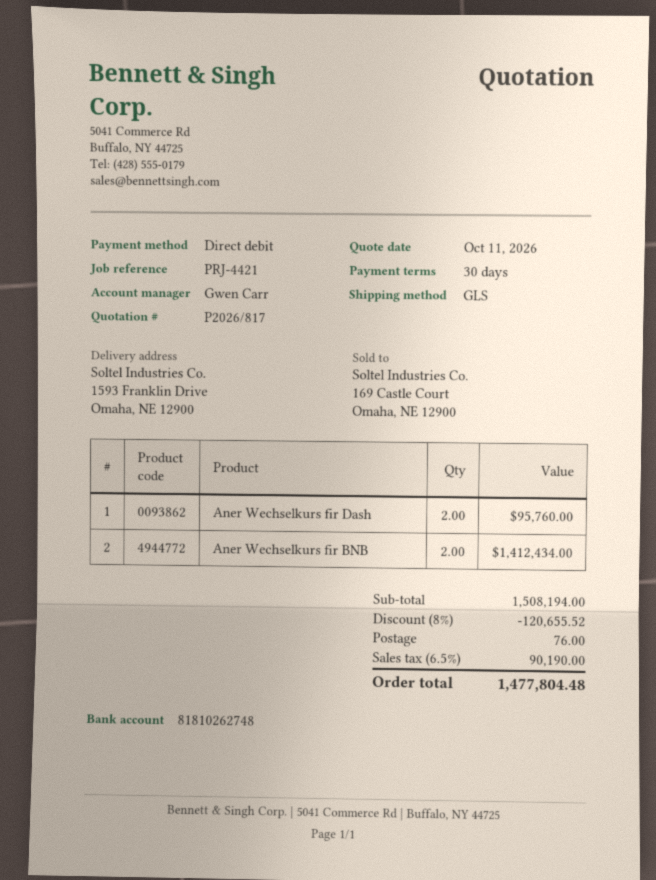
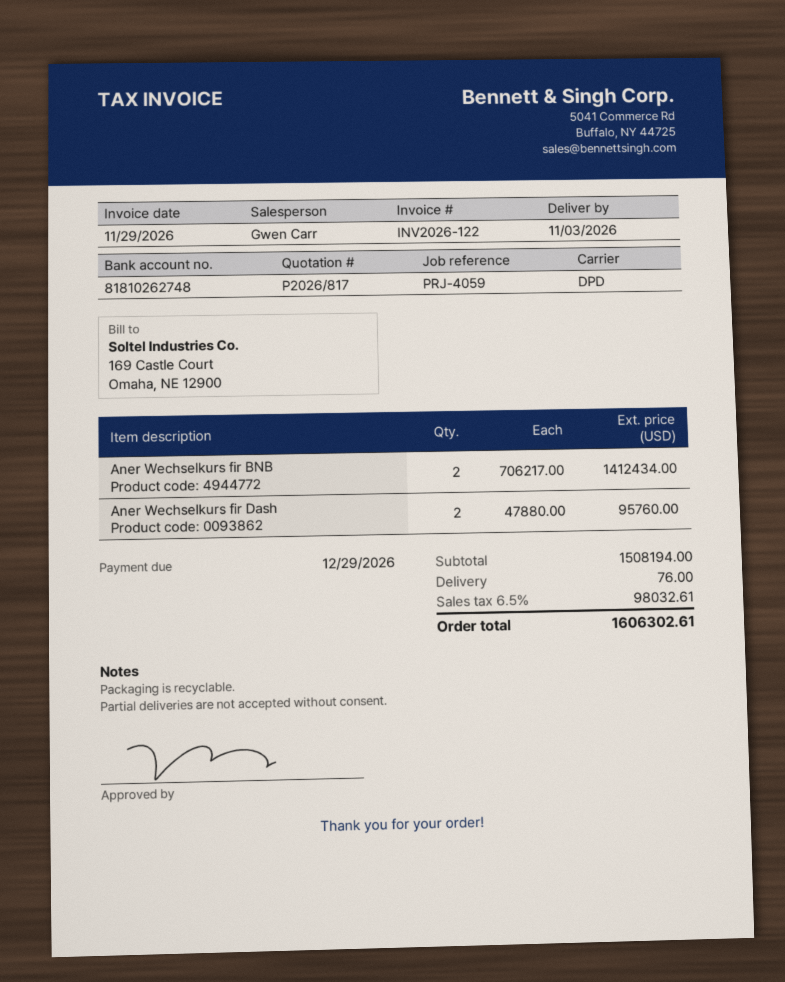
reference: PRJ-4421 -> PRJ-4059
shipping method: GLS -> DPD
discount: 8% = 120655.52 -> none
tax: 6.5% = 90190.00 -> 6.5% = 98032.61
total: 1477804.48 -> 1606302.61

